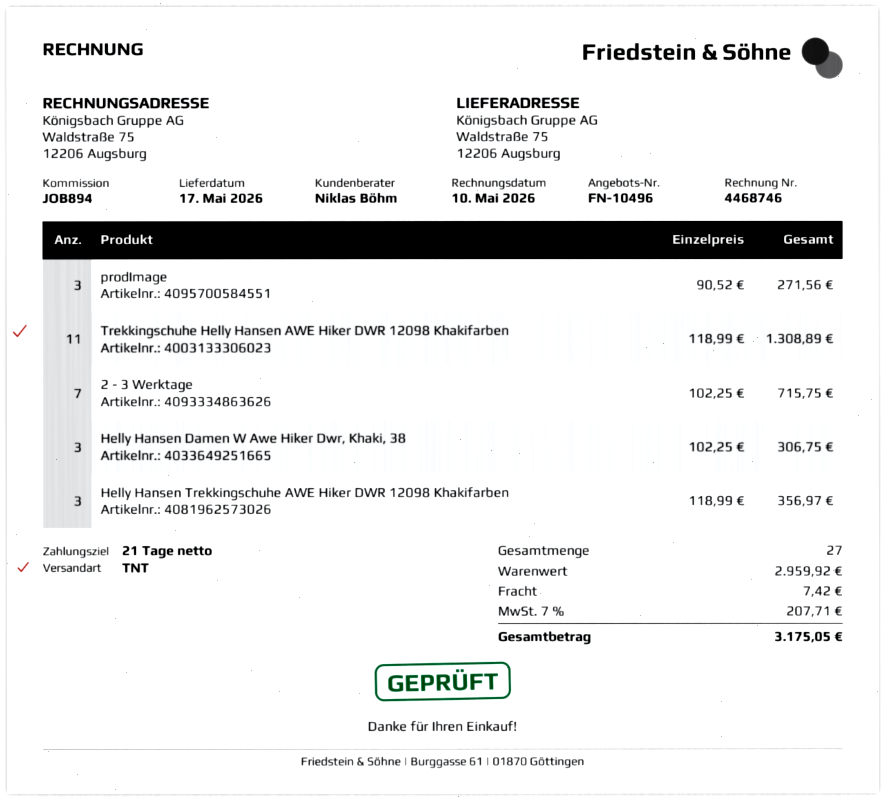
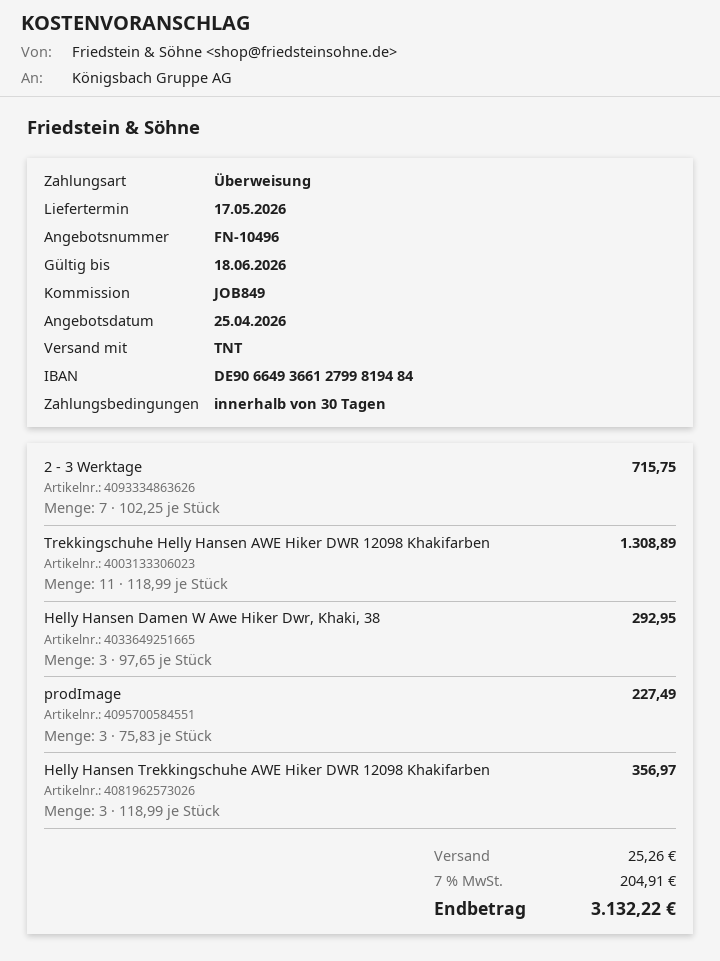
payment terms: 21 days -> 30 days
reference: JOB894 -> JOB849
prodImage: 3 x 90.52 = 271.56 -> 3 x 75.83 = 227.49
Helly Hansen Damen W Awe Hiker Dwr, Khaki, 38: 3 x 102.25 = 306.75 -> 3 x 97.65 = 292.95
shipping: 7.42 -> 25.26
tax: 7% = 207.71 -> 7% = 204.91
total: 3175.05 -> 3132.22

